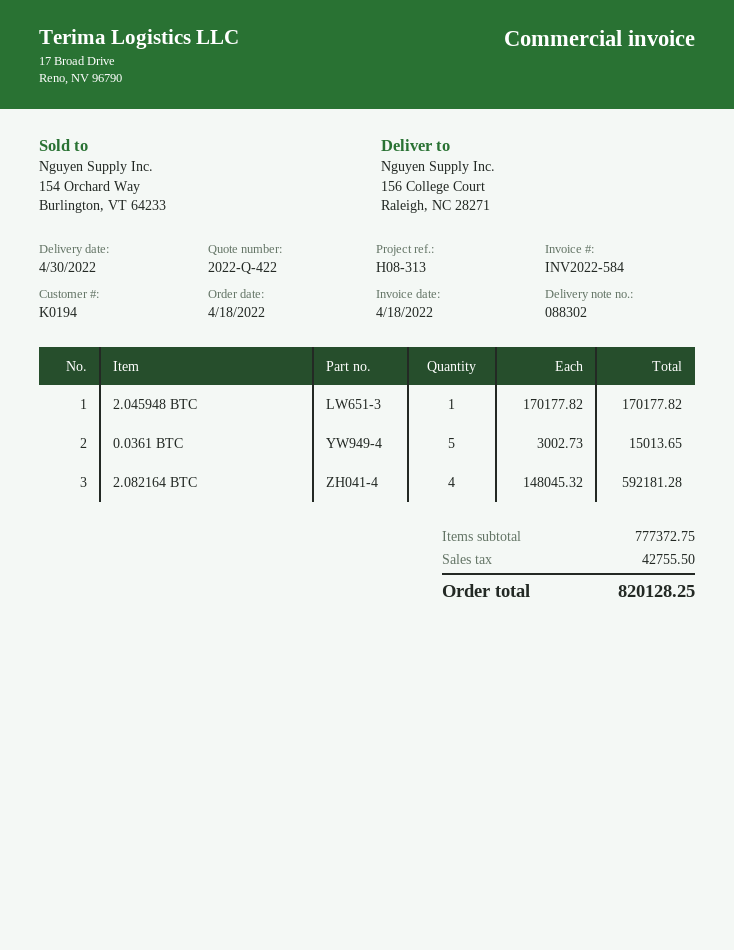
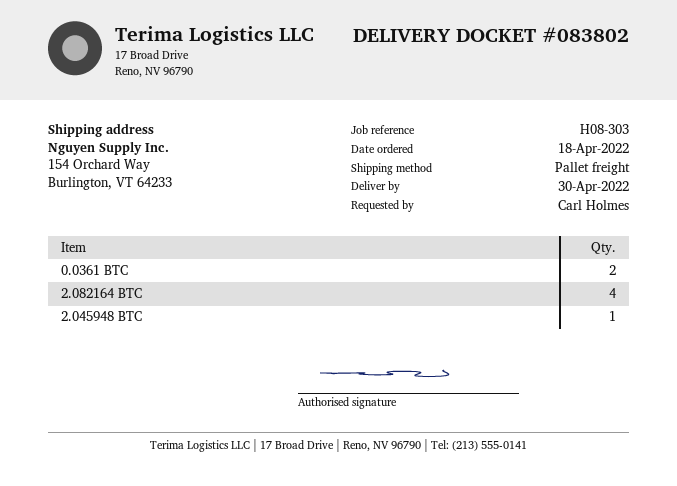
delivery note number: 088302 -> 083802
reference: H08-313 -> H08-303
ship to: 156 College Court, Raleigh, NC 28271 -> 154 Orchard Way, Burlington, VT 64233
0.0361 BTC: 5 -> 2

